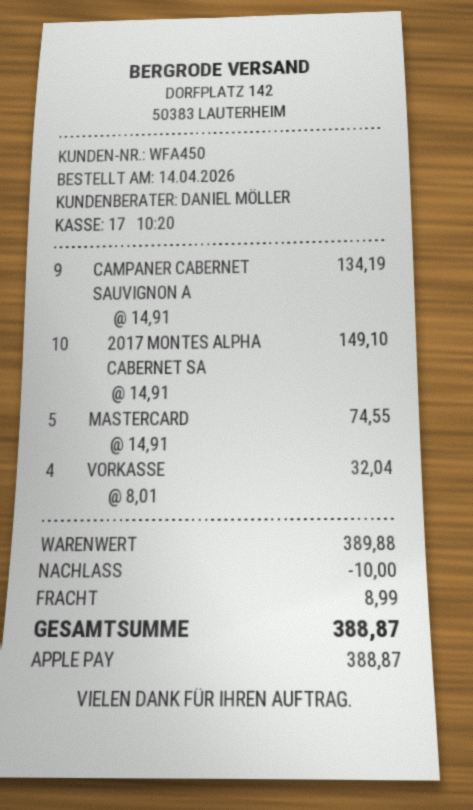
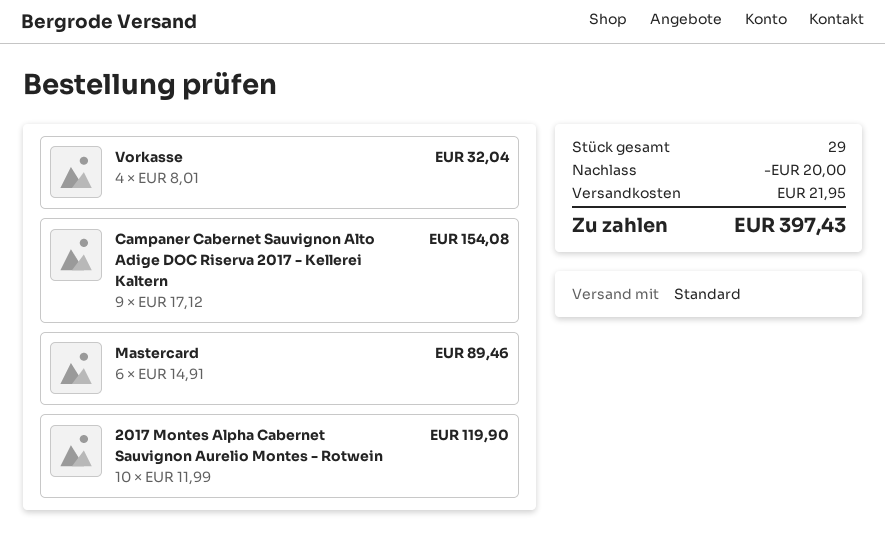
CAMPANER CABERNET SAUVIGNON A: 9 x 14.91 = 134.19 -> 9 x 17.12 = 154.08
2017 MONTES ALPHA CABERNET SA: 10 x 14.91 = 149.10 -> 10 x 11.99 = 119.90
MASTERCARD: 5 x 14.91 = 74.55 -> 6 x 14.91 = 89.46
discount: 10.00 -> 20.00
shipping: 8.99 -> 21.95
total: 388.87 -> 397.43

